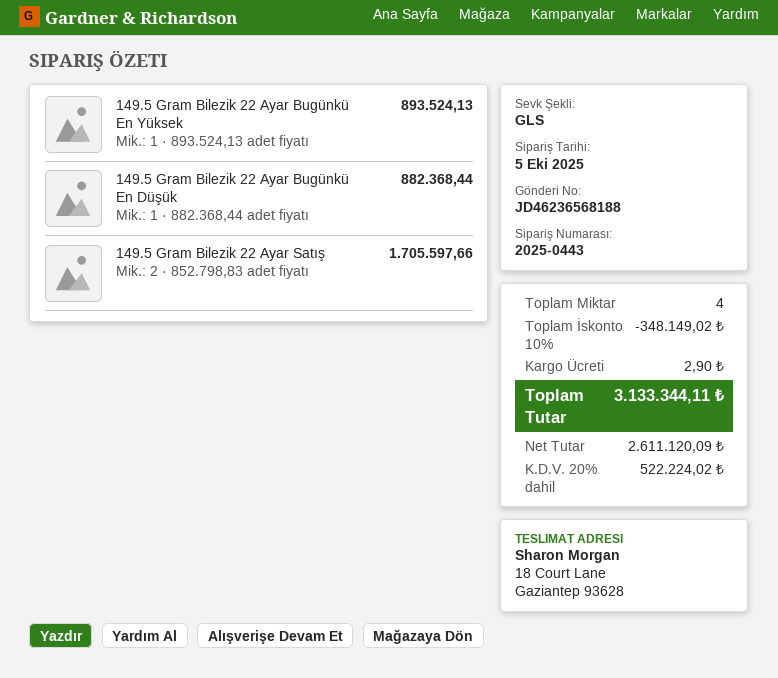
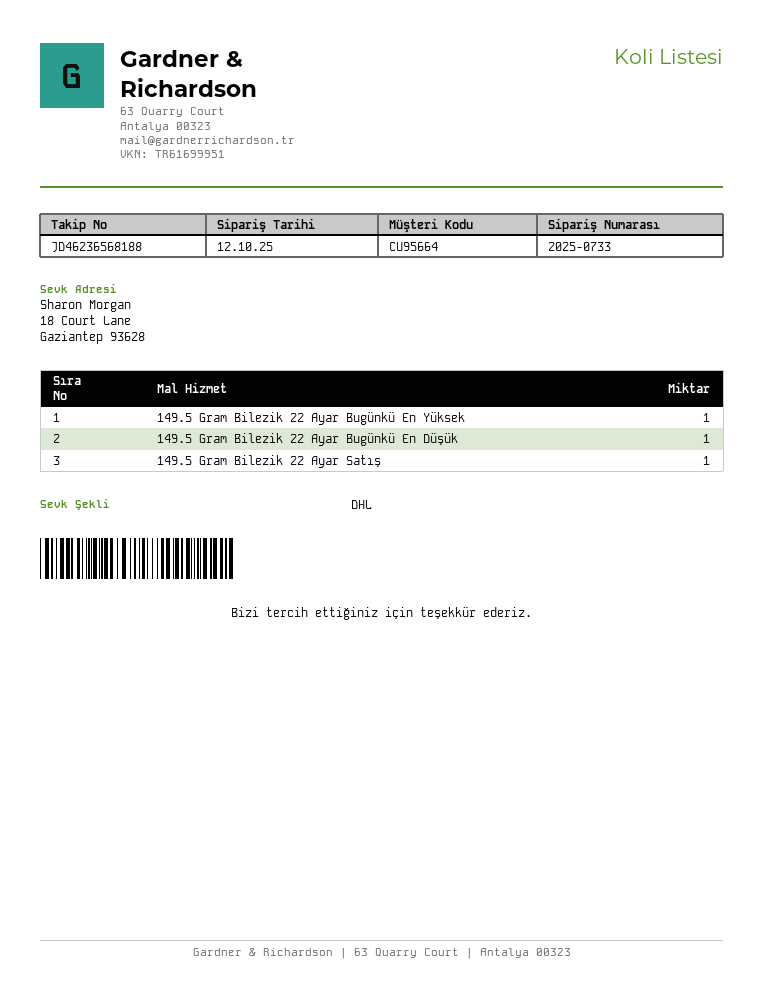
order number: 2025-0443 -> 2025-0733
order date: 2025-10-05 -> 2025-10-12
shipping method: GLS -> DHL
149.5 Gram Bilezik 22 Ayar Satış: 2 -> 1

